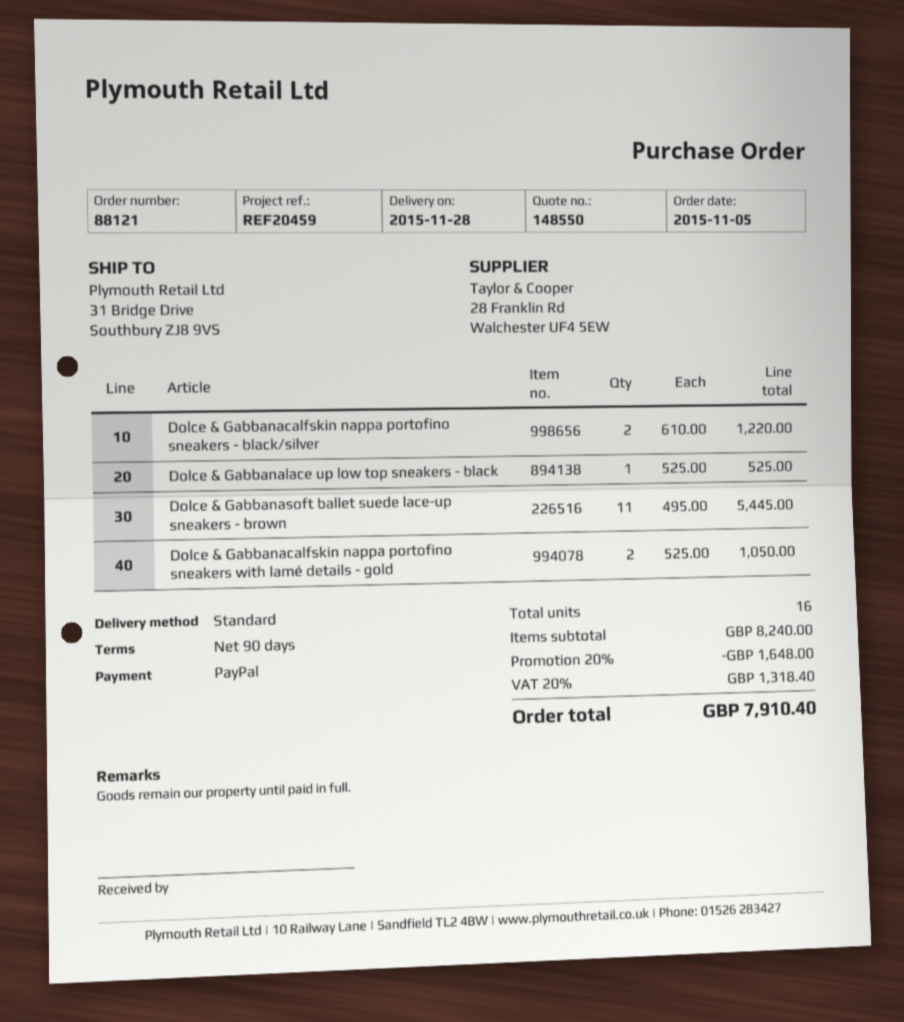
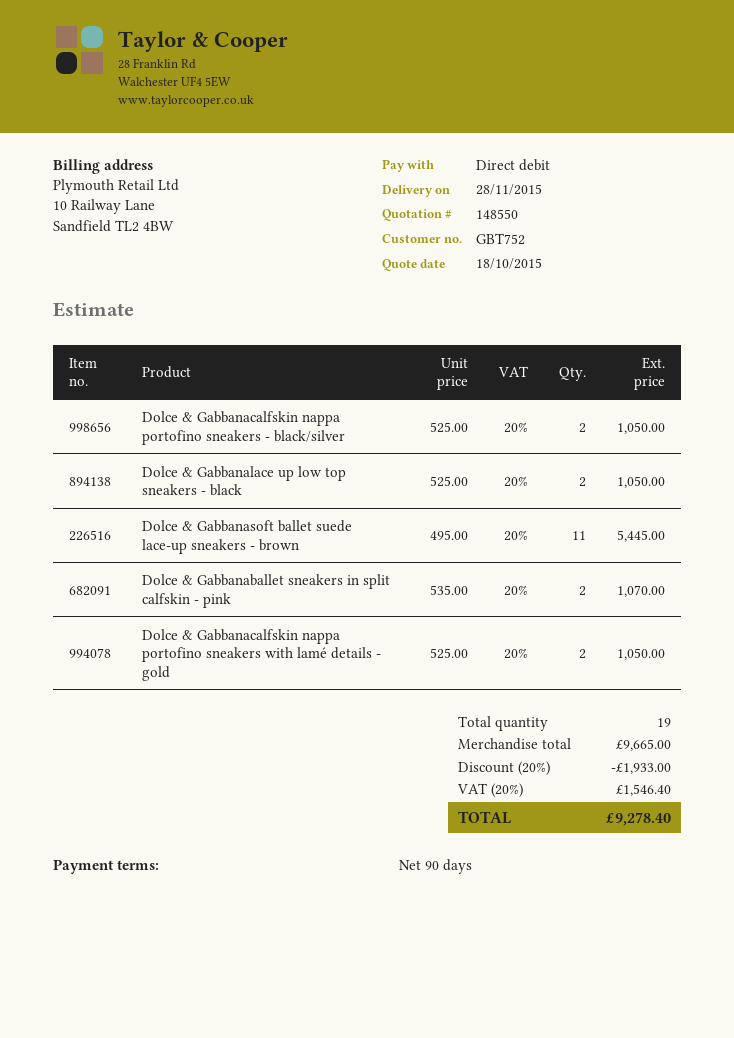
payment method: PayPal -> direct debit
Dolce & Gabbanacalfskin nappa portofino sneakers - black/silver: 2 x 610.00 = 1220.00 -> 2 x 525.00 = 1050.00
Dolce & Gabbanalace up low top sneakers - black: 1 x 525.00 = 525.00 -> 2 x 525.00 = 1050.00
Dolce & Gabbanaballet sneakers in split calfskin - pink: none -> 2 x 535.00 = 1070.00
total quantity: 16 -> 19
subtotal: 8240.00 -> 9665.00
discount: 20% = 1648.00 -> 20% = 1933.00
tax: 20% = 1318.40 -> 20% = 1546.40
total: 7910.40 -> 9278.40

